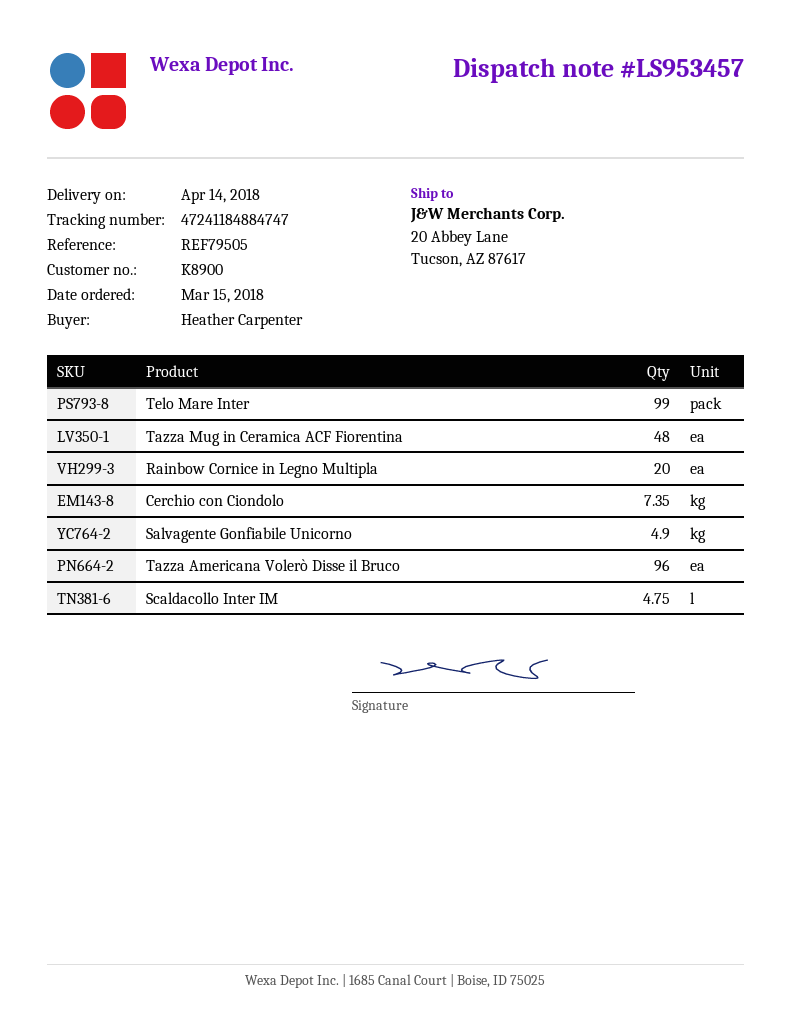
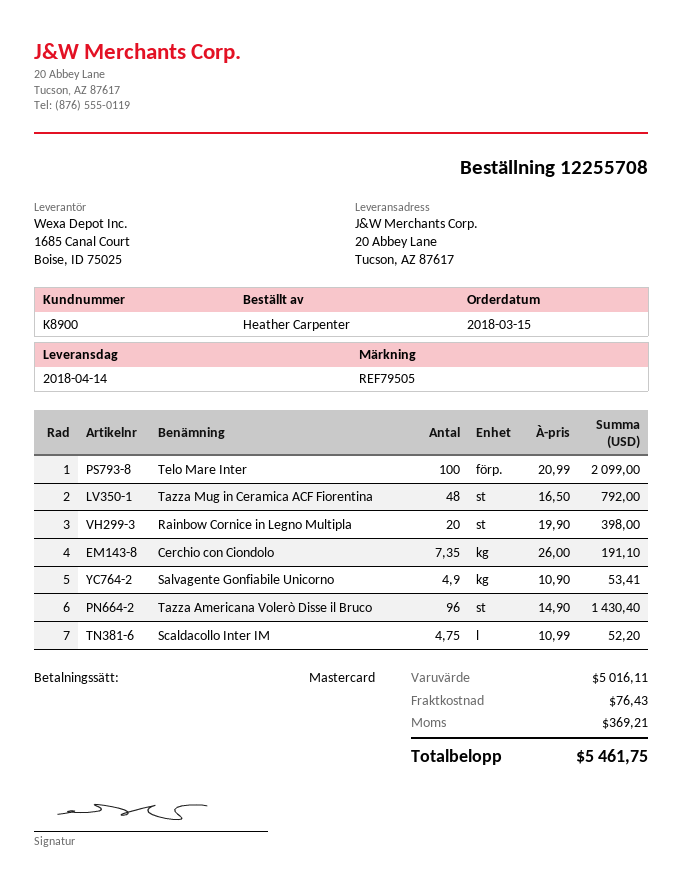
Telo Mare Inter: 99 -> 100

